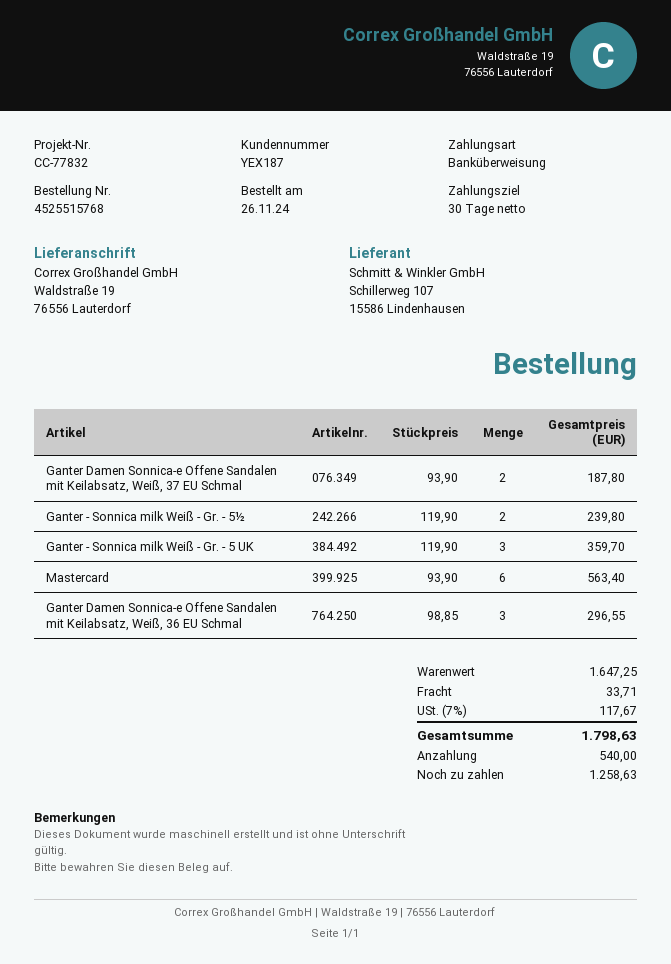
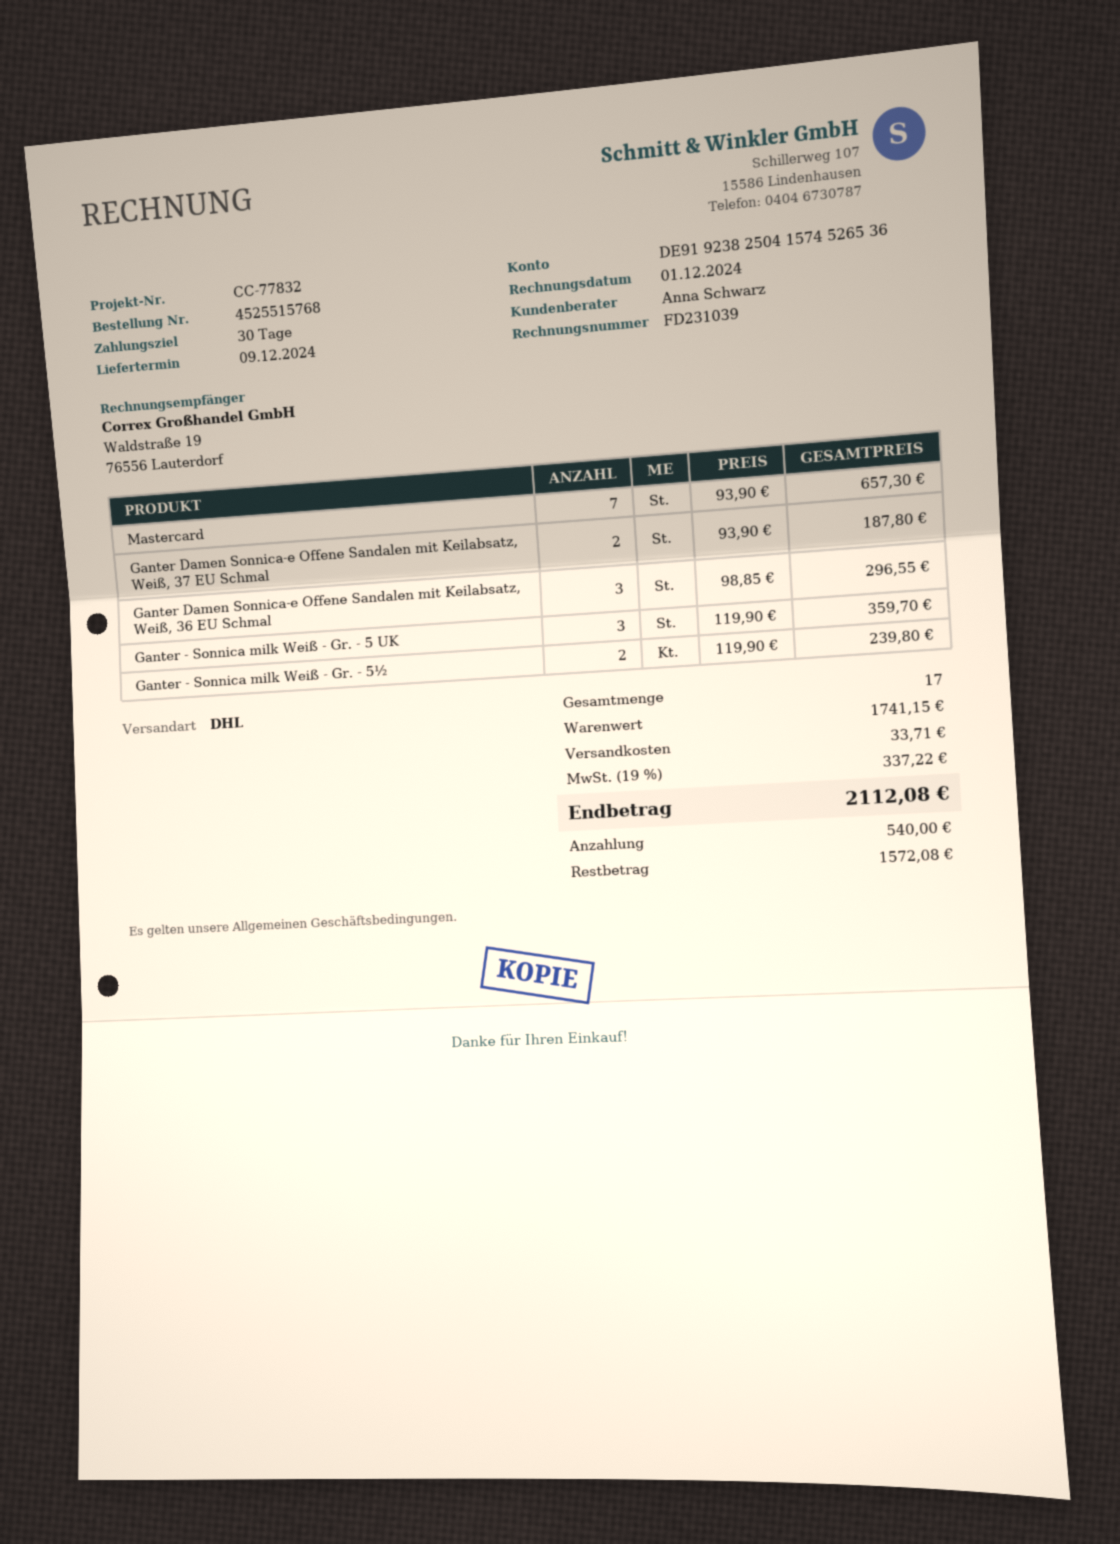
Mastercard: 6 x 93.90 = 563.40 -> 7 x 93.90 = 657.30
subtotal: 1647.25 -> 1741.15
tax: 7% = 117.67 -> 19% = 337.22
total: 1798.63 -> 2112.08
balance: 1258.63 -> 1572.08

